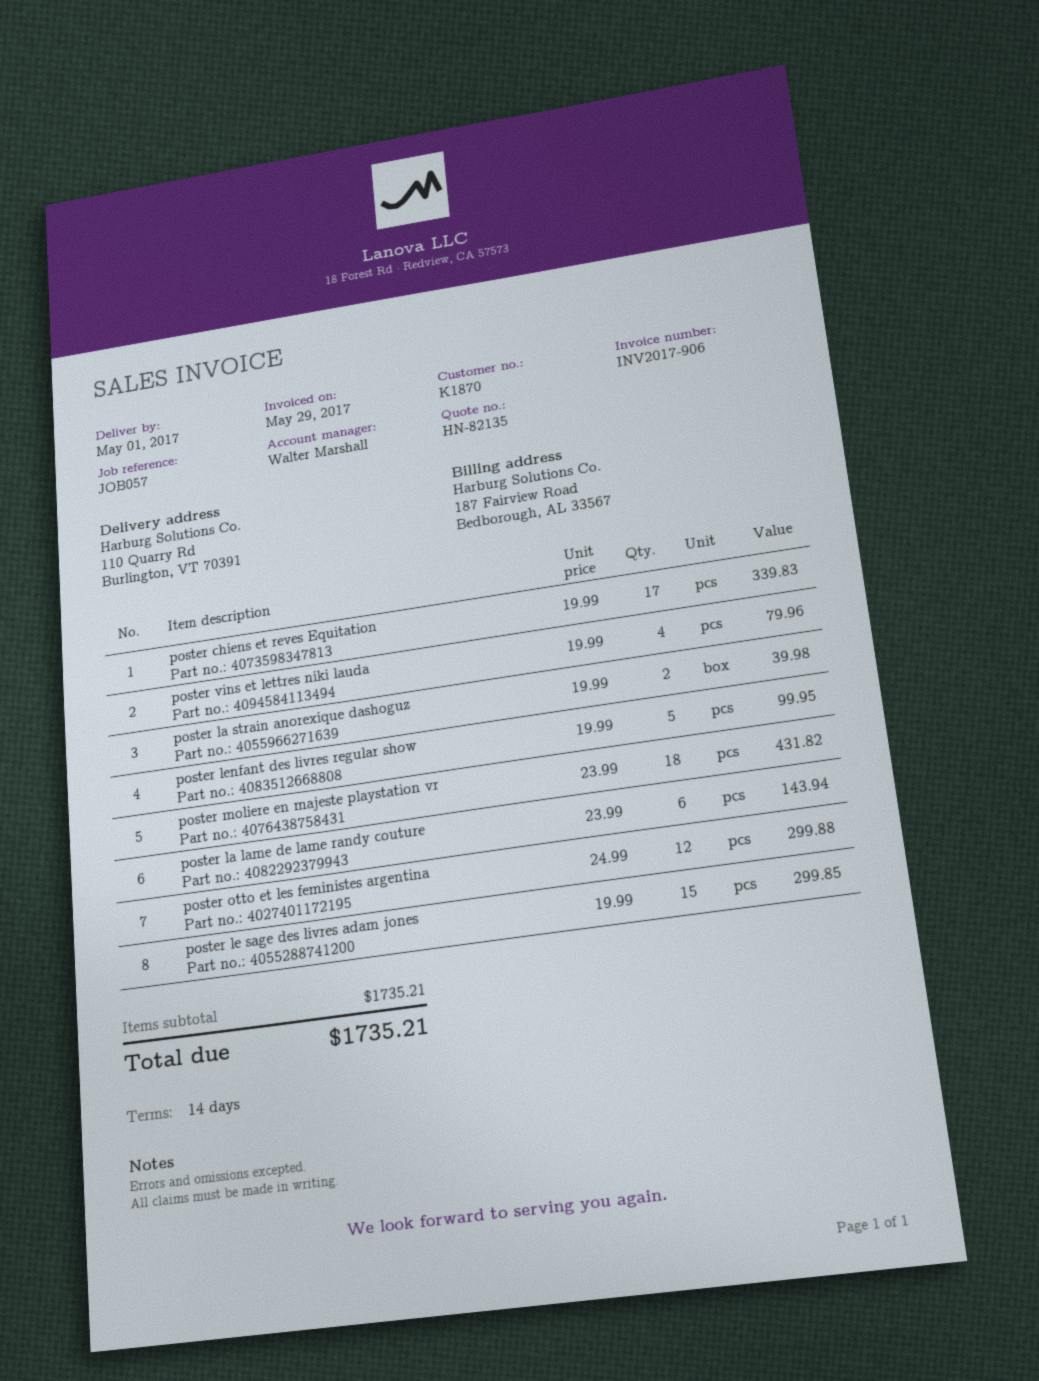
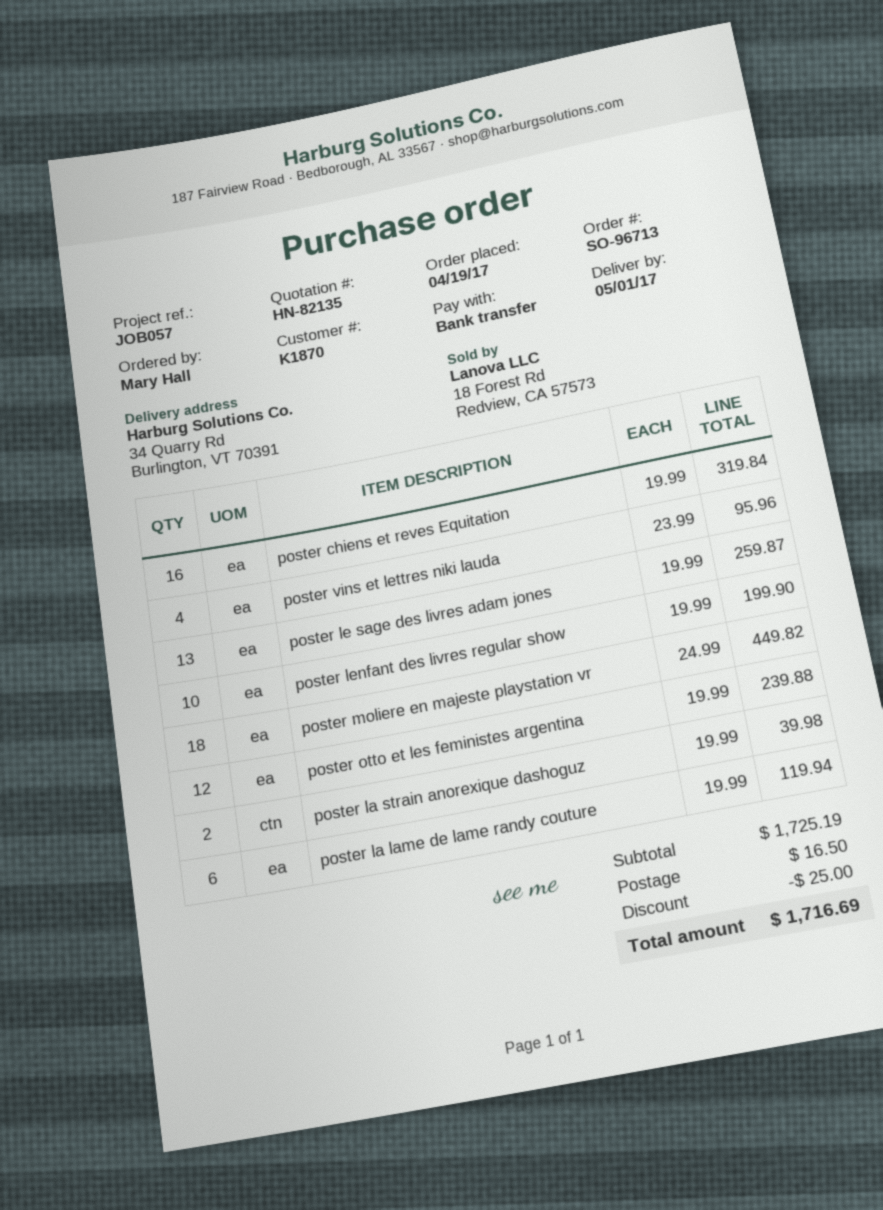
ship to: 110 Quarry Rd, Burlington, VT 70391 -> 34 Quarry Rd, Burlington, VT 70391
poster chiens et reves Equitation: 17 x 19.99 = 339.83 -> 16 x 19.99 = 319.84
poster vins et lettres niki lauda: 4 x 19.99 = 79.96 -> 4 x 23.99 = 95.96
poster lenfant des livres regular show: 5 x 19.99 = 99.95 -> 10 x 19.99 = 199.90
poster moliere en majeste playstation vr: 18 x 23.99 = 431.82 -> 18 x 24.99 = 449.82
poster la lame de lame randy couture: 6 x 23.99 = 143.94 -> 6 x 19.99 = 119.94
poster otto et les feministes argentina: 12 x 24.99 = 299.88 -> 12 x 19.99 = 239.88
poster le sage des livres adam jones: 15 x 19.99 = 299.85 -> 13 x 19.99 = 259.87
subtotal: 1735.21 -> 1725.19
discount: none -> 25.00
shipping: none -> 16.50
total: 1735.21 -> 1716.69

